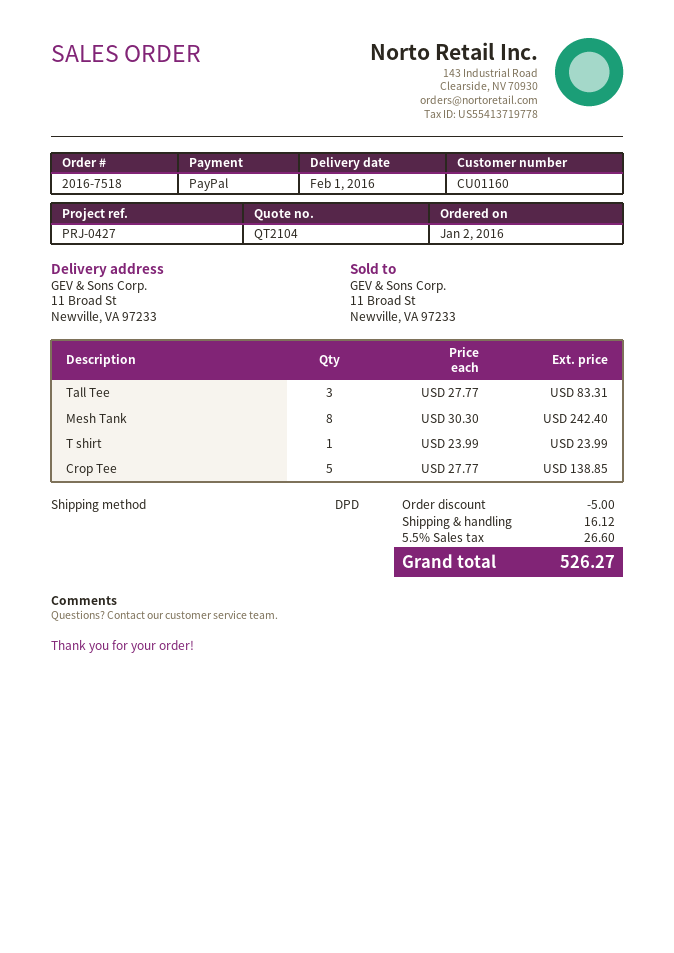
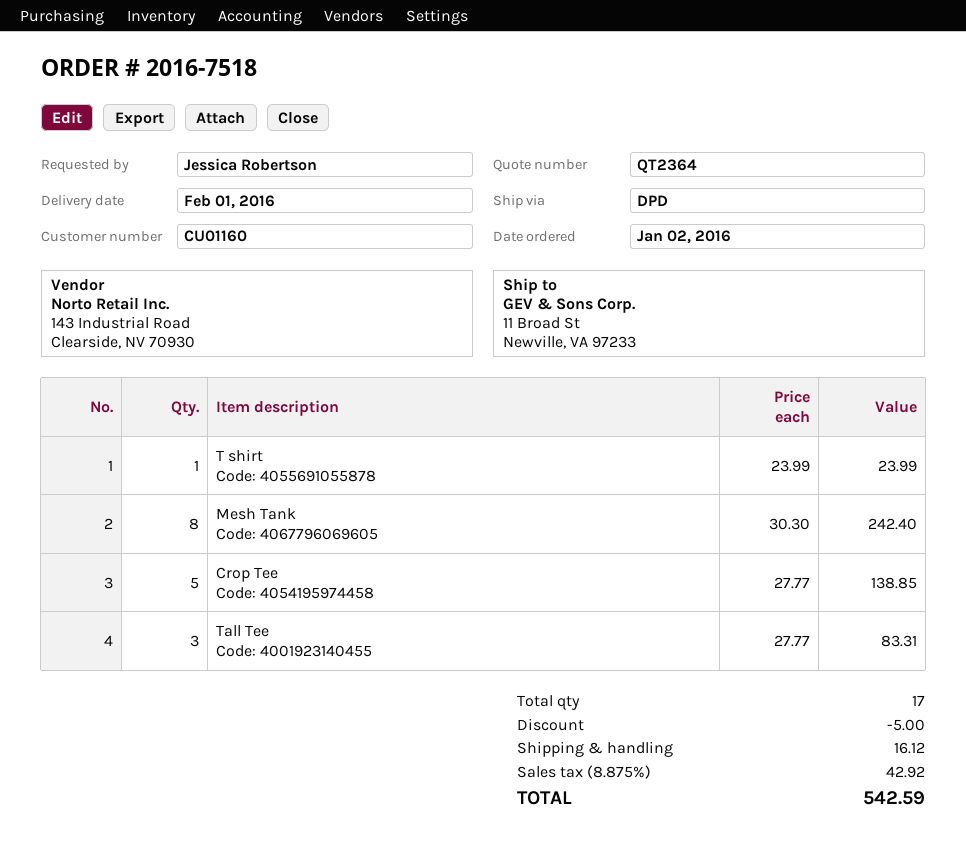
quote number: QT2104 -> QT2364
tax: 5.5% = 26.60 -> 8.875% = 42.92
total: 526.27 -> 542.59

